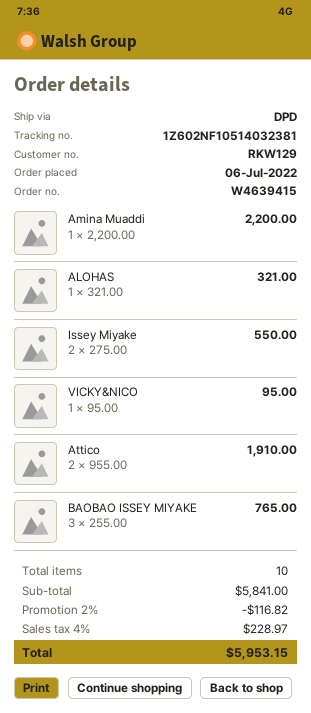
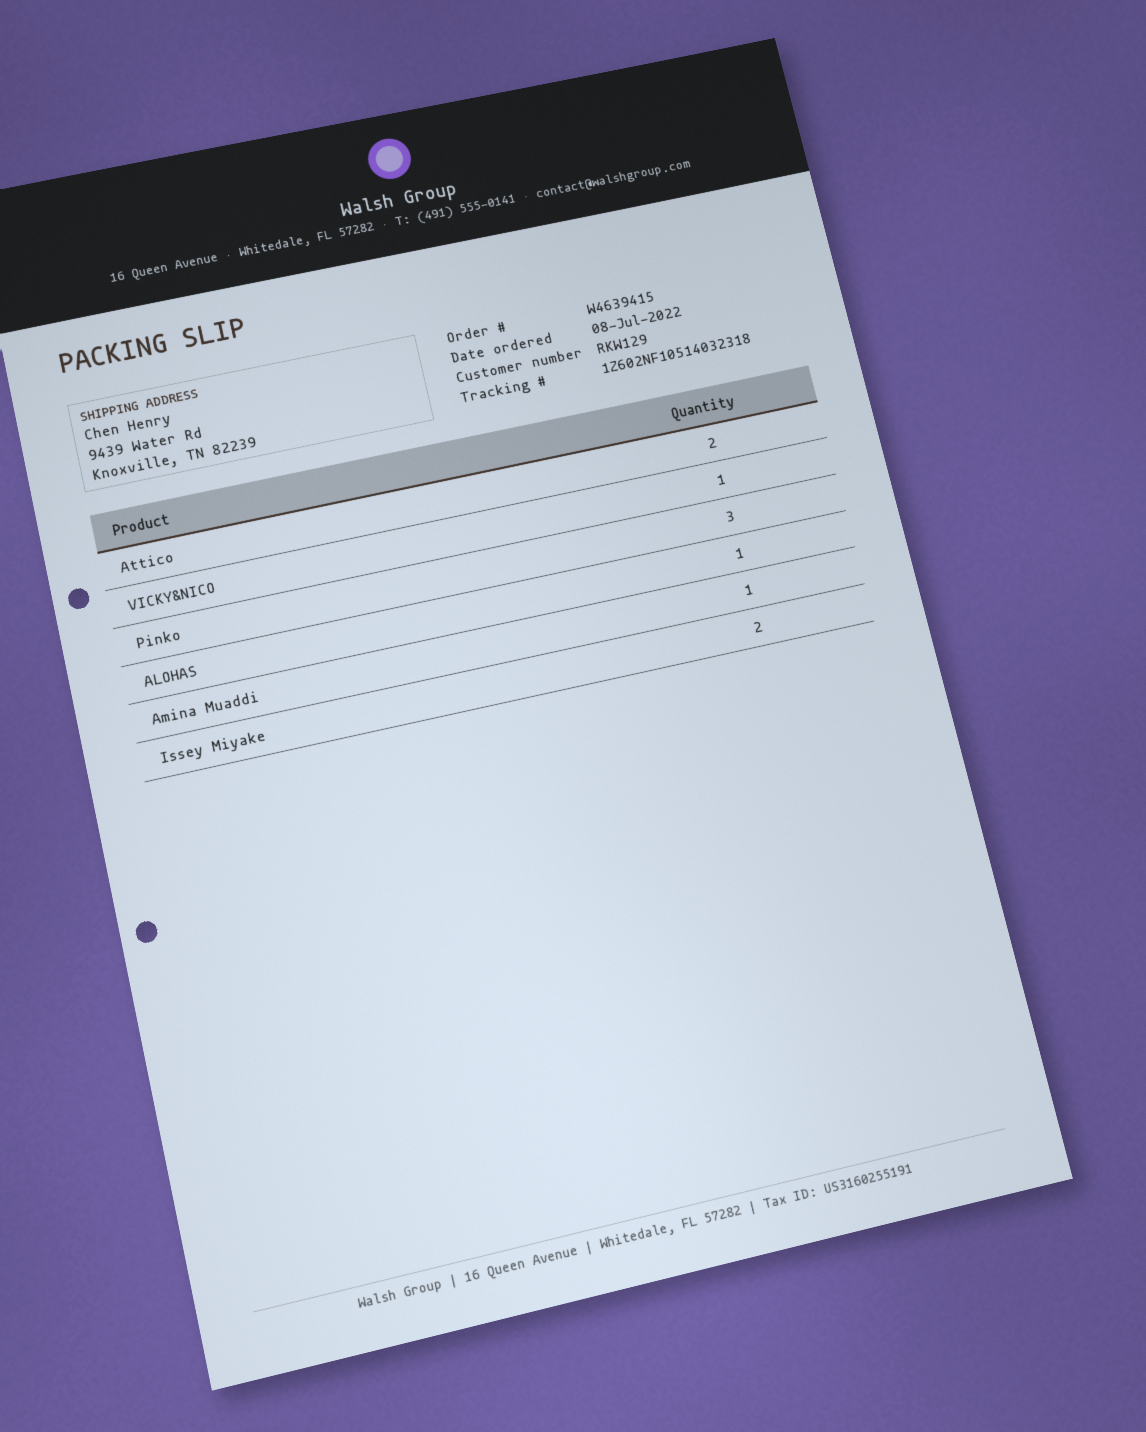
order date: 2022-07-06 -> 2022-07-08
tracking number: 1Z602NF10514032381 -> 1Z602NF10514032318
BAOBAO ISSEY MIYAKE: 3 -> none
Pinko: none -> 3

